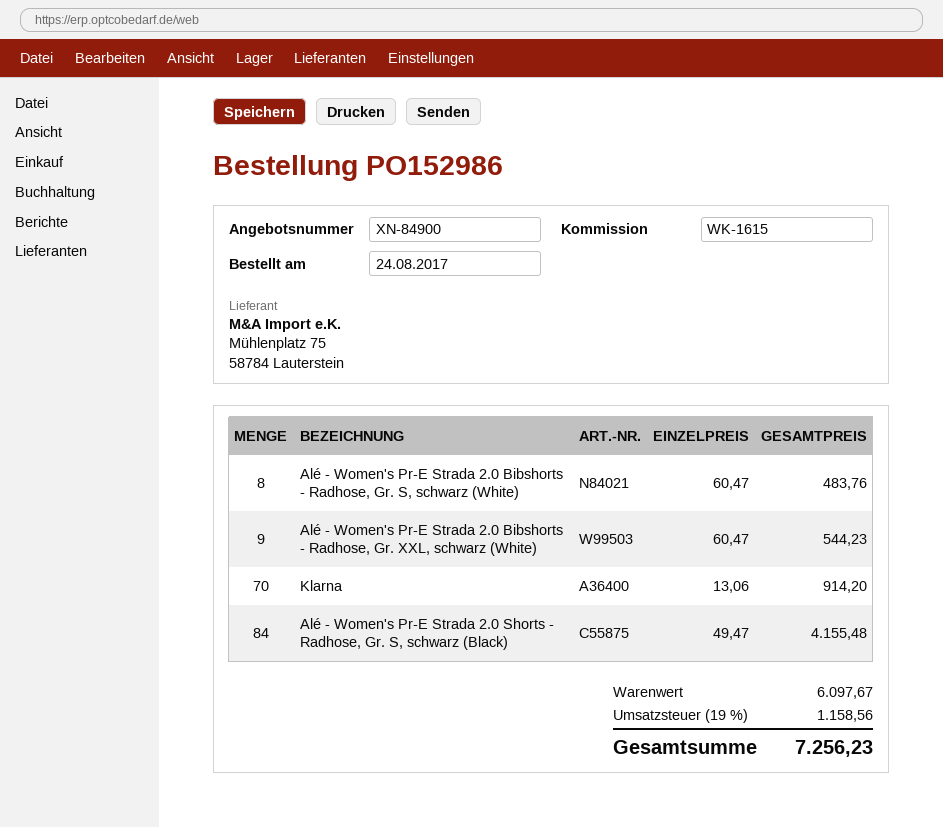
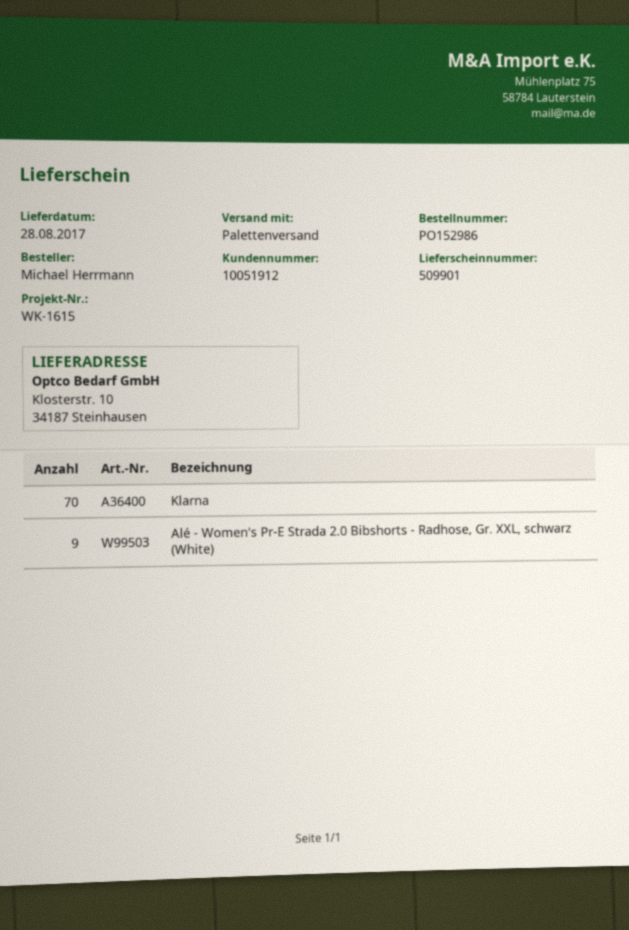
Alé - Women's Pr-E Strada 2.0 Bibshorts - Radhose, Gr. S, schwarz (White): 8 -> none
Alé - Women's Pr-E Strada 2.0 Shorts - Radhose, Gr. S, schwarz (Black): 84 -> none

